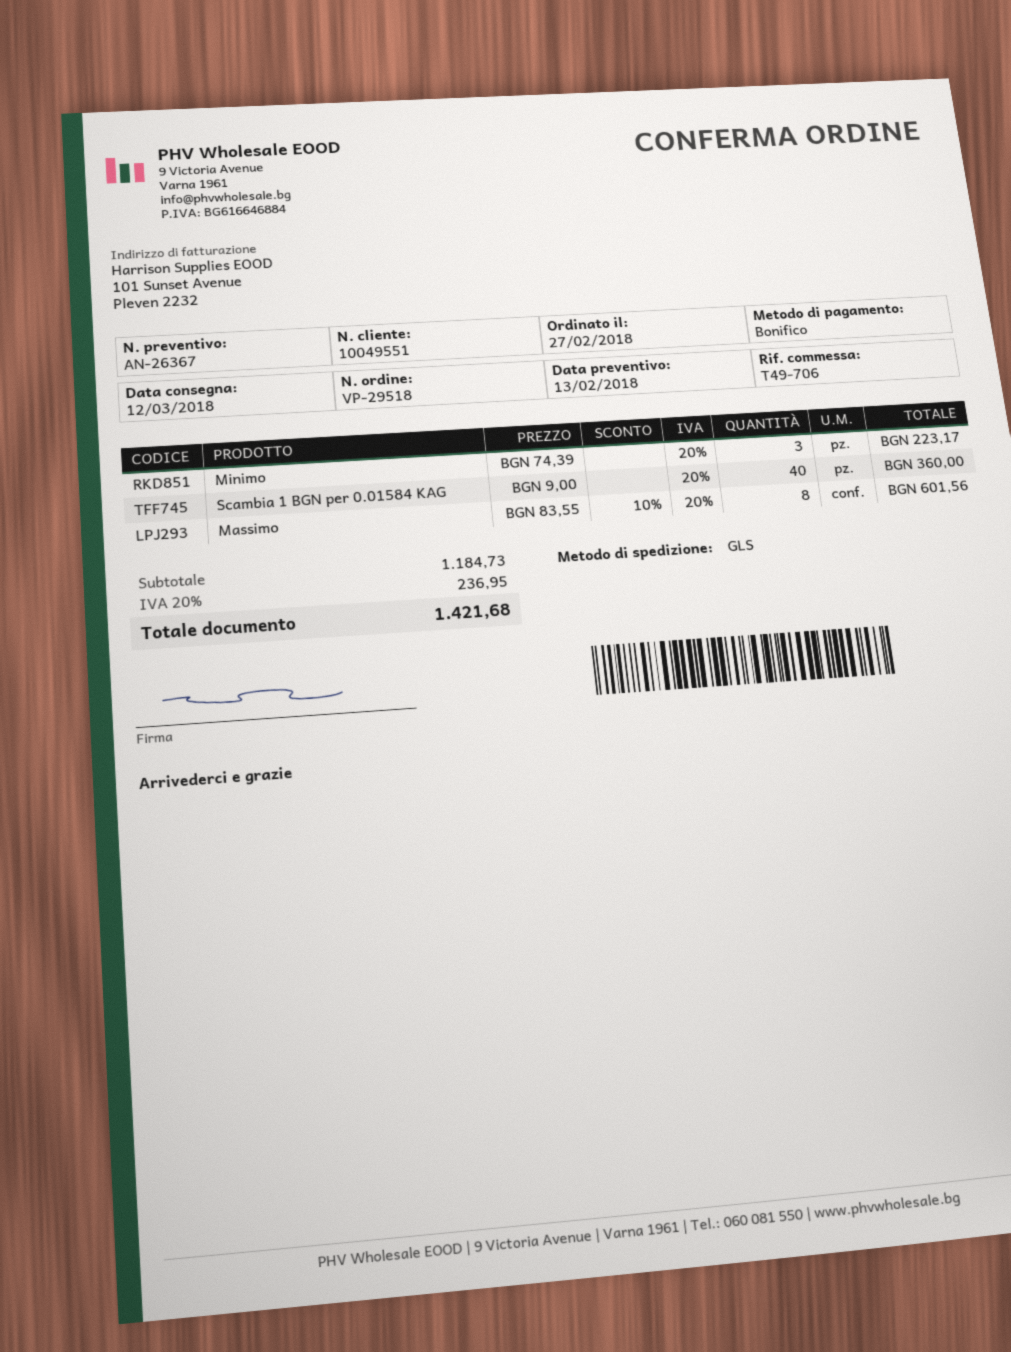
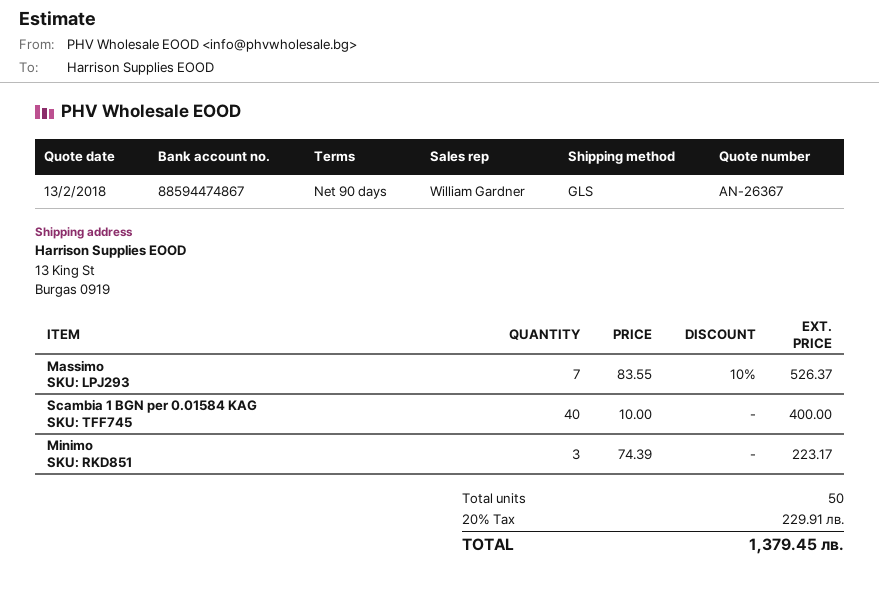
Scambia 1 BGN per 0.01584 KAG: 40 x 9.00 = 360.00 -> 40 x 10.00 = 400.00
Massimo: 8 x 83.55 - 10% = 601.56 -> 7 x 83.55 - 10% = 526.37
tax: 20% = 236.95 -> 20% = 229.91
total: 1421.68 -> 1379.45

